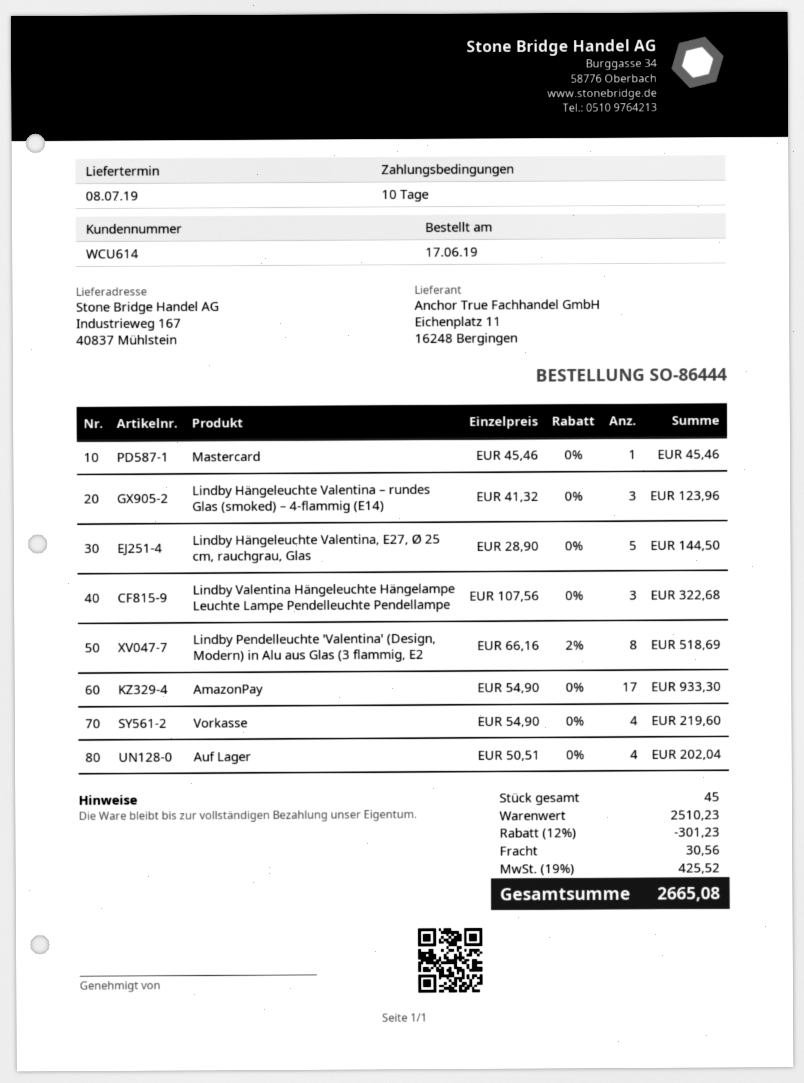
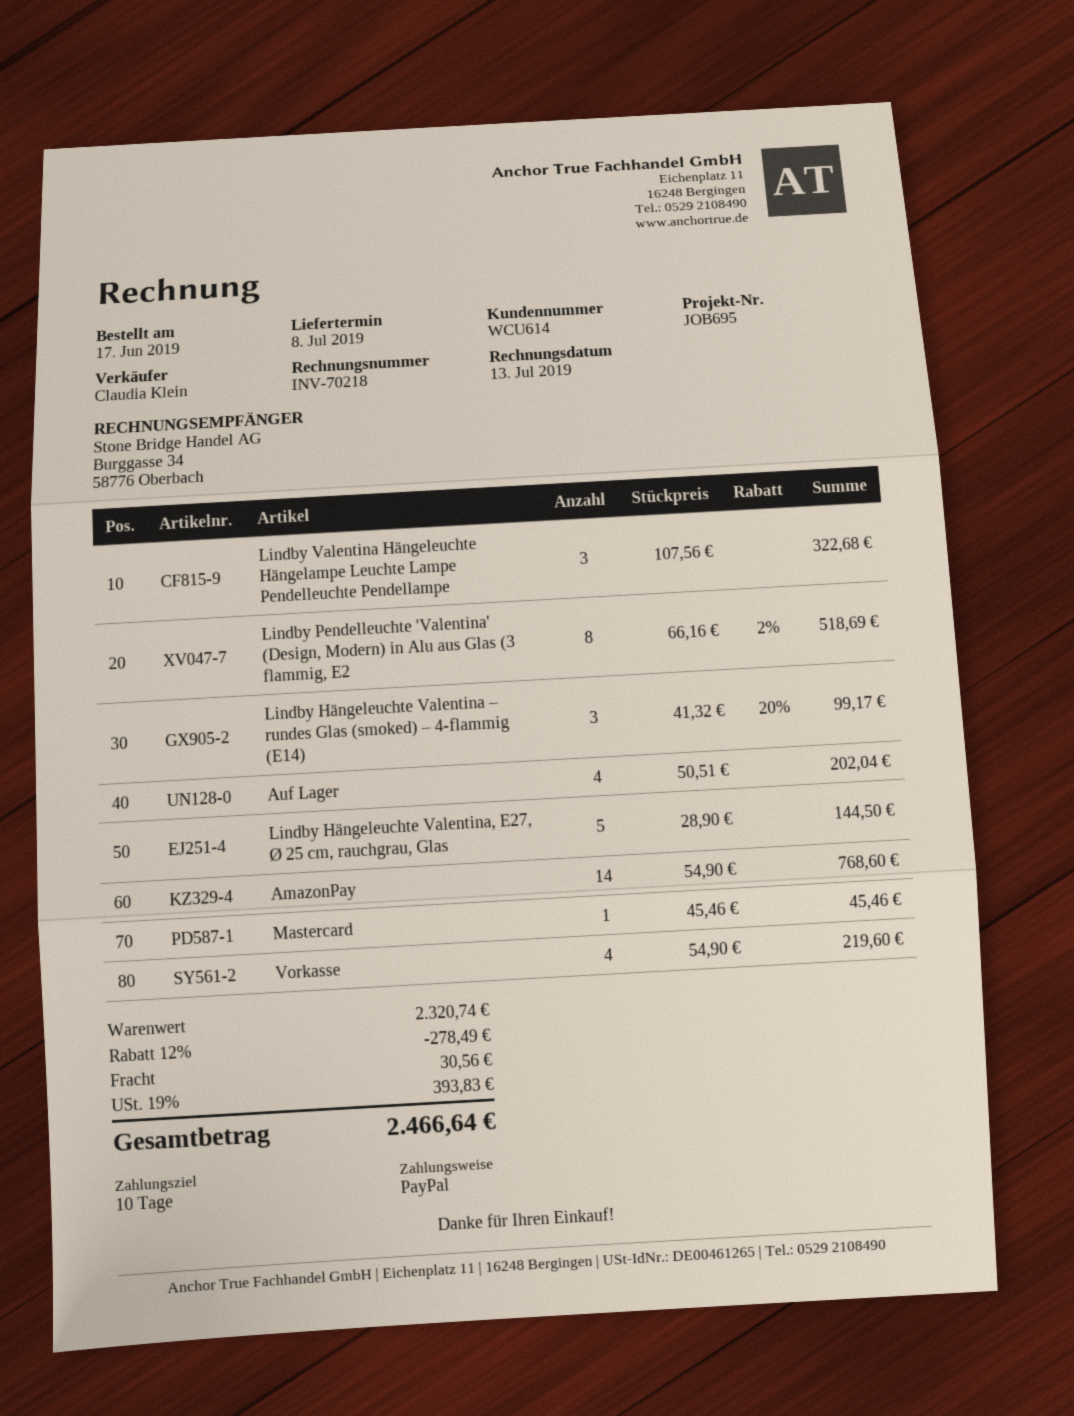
Lindby Hängeleuchte Valentina – rundes Glas (smoked) – 4-flammig (E14): 3 x 41.32 = 123.96 -> 3 x 41.32 - 20% = 99.17
AmazonPay: 17 x 54.90 = 933.30 -> 14 x 54.90 = 768.60
subtotal: 2510.23 -> 2320.74
discount: 12% = 301.23 -> 12% = 278.49
tax: 19% = 425.52 -> 19% = 393.83
total: 2665.08 -> 2466.64

